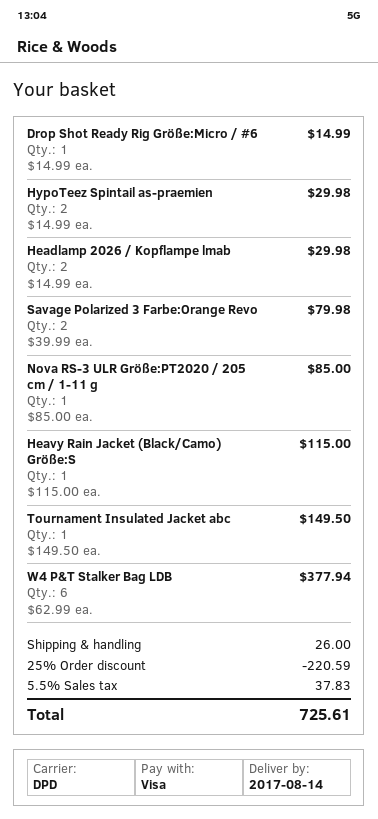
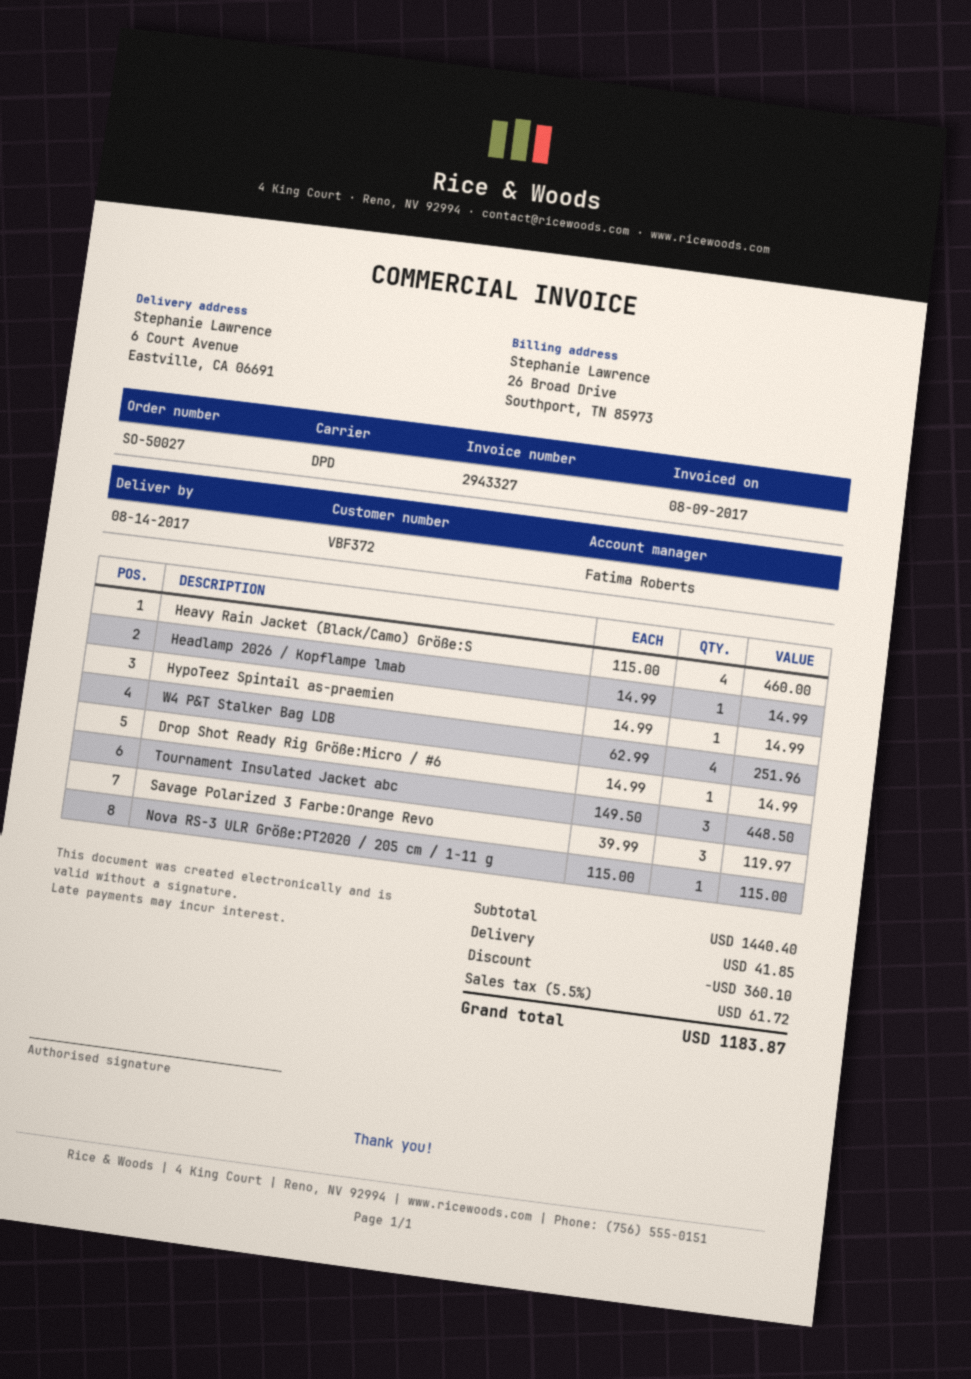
HypoTeez Spintail as-praemien: 2 x 14.99 = 29.98 -> 1 x 14.99 = 14.99
Headlamp 2026 / Kopflampe lmab: 2 x 14.99 = 29.98 -> 1 x 14.99 = 14.99
Savage Polarized 3 Farbe:Orange Revo: 2 x 39.99 = 79.98 -> 3 x 39.99 = 119.97
Nova RS-3 ULR Größe:PT2020 / 205 cm / 1-11 g: 1 x 85.00 = 85.00 -> 1 x 115.00 = 115.00
Heavy Rain Jacket (Black/Camo) Größe:S: 1 x 115.00 = 115.00 -> 4 x 115.00 = 460.00
Tournament Insulated Jacket abc: 1 x 149.50 = 149.50 -> 3 x 149.50 = 448.50
W4 P&T Stalker Bag LDB: 6 x 62.99 = 377.94 -> 4 x 62.99 = 251.96
discount: 220.59 -> 360.10
shipping: 26.00 -> 41.85
tax: 5.5% = 37.83 -> 5.5% = 61.72
total: 725.61 -> 1183.87

